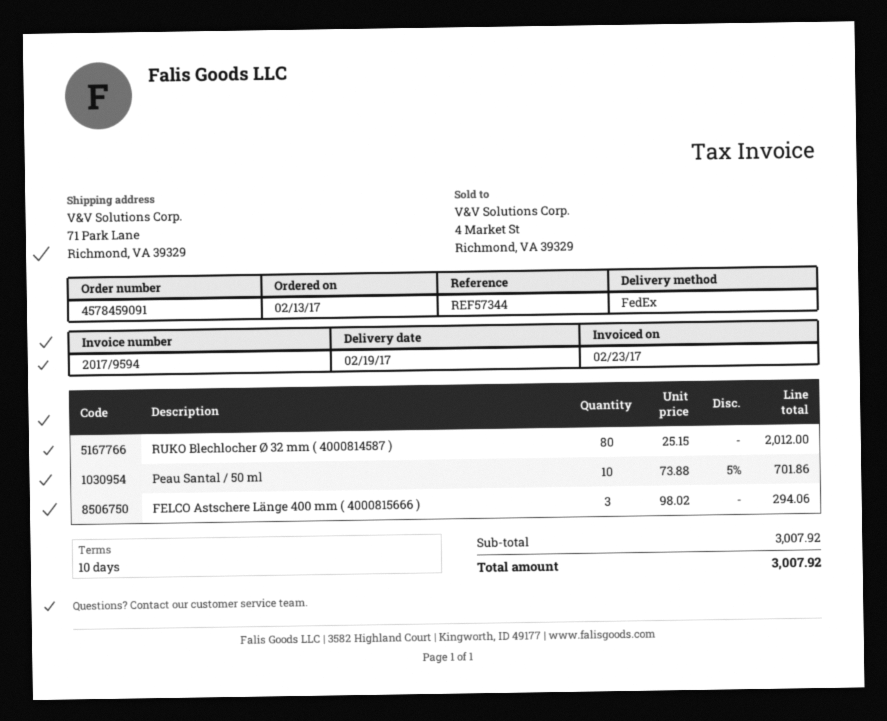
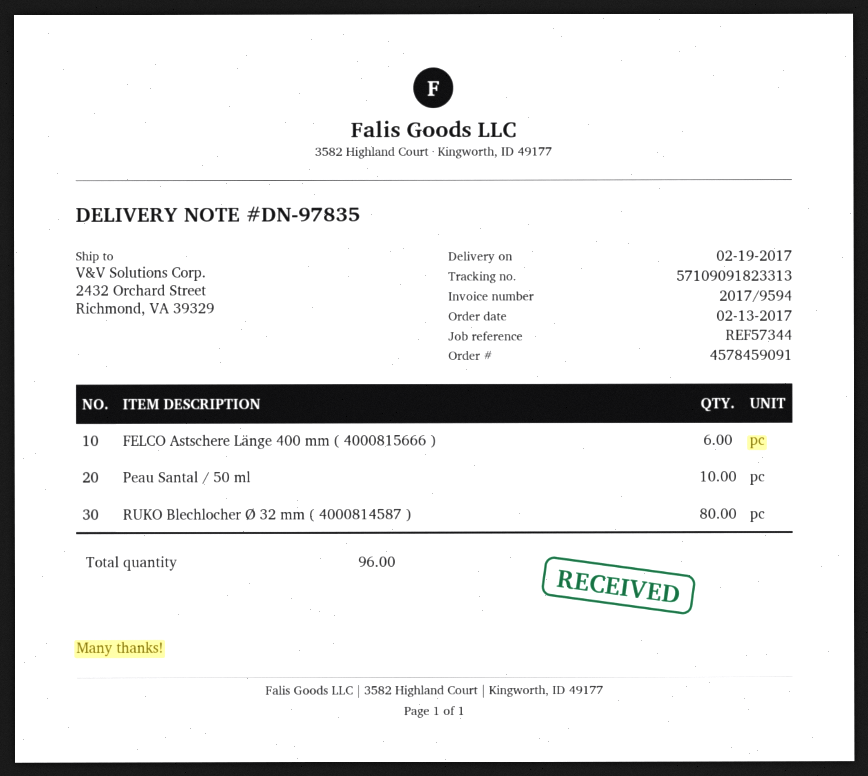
ship to: 71 Park Lane, Richmond, VA 39329 -> 2432 Orchard Street, Richmond, VA 39329
FELCO Astschere Länge 400 mm ( 4000815666 ): 3 -> 6

